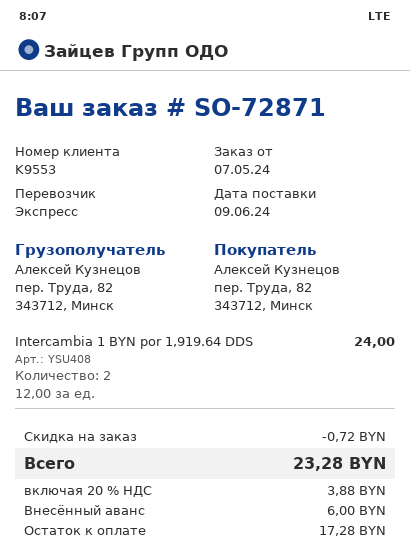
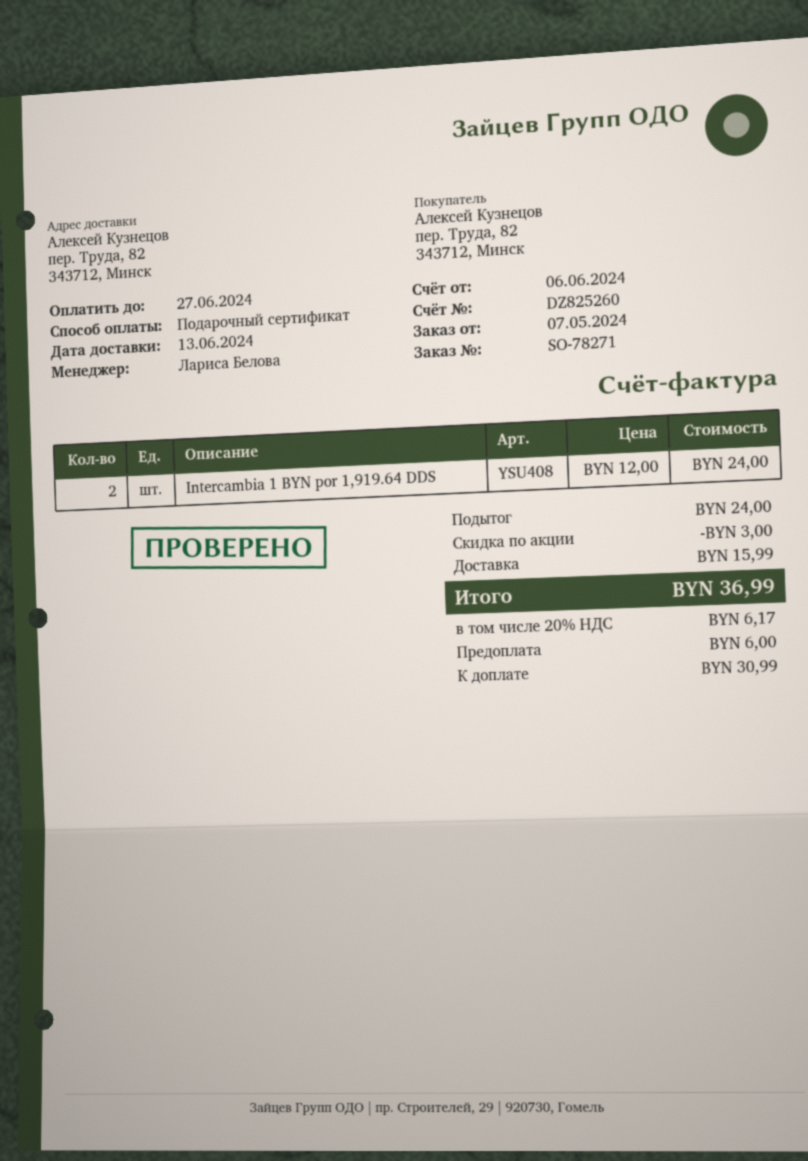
order number: SO-72871 -> SO-78271
delivery date: 2024-06-09 -> 2024-06-13
discount: 0.72 -> 3.00
shipping: none -> 15.99
tax: 20% = 3.88 -> 20% = 6.17
total: 23.28 -> 36.99
balance: 17.28 -> 30.99

